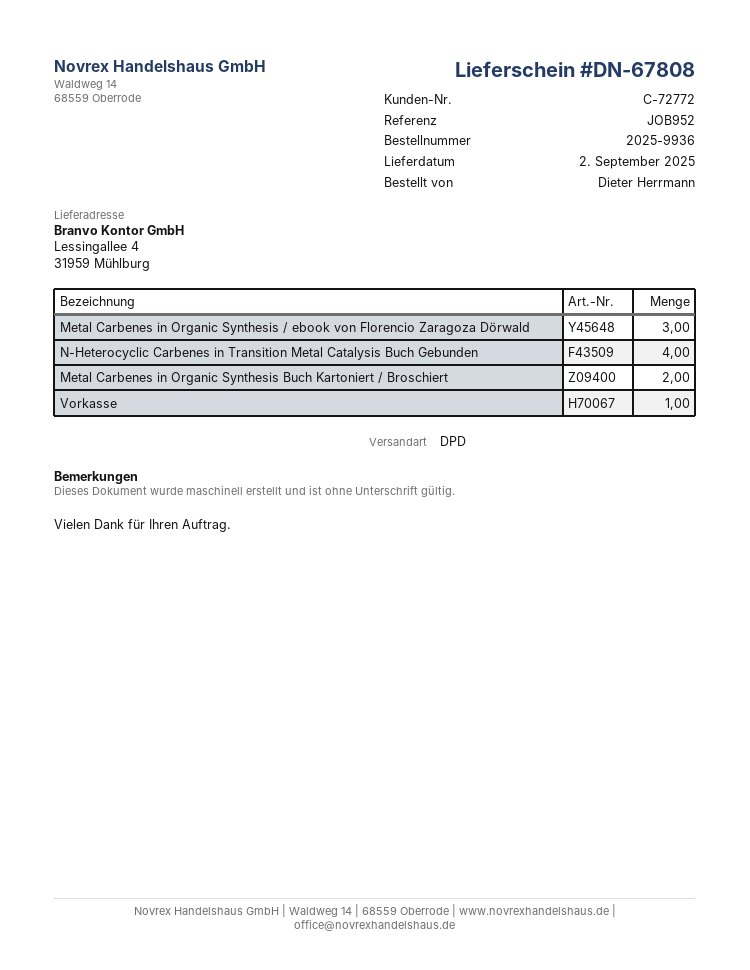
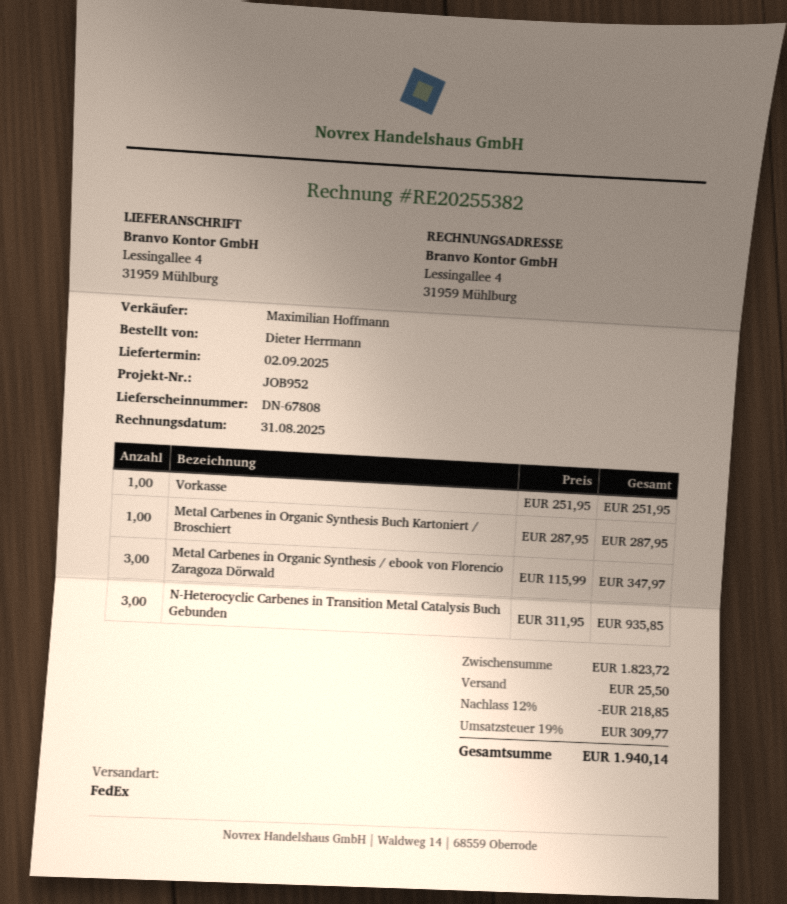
shipping method: DPD -> FedEx
N-Heterocyclic Carbenes in Transition Metal Catalysis Buch Gebunden: 4 -> 3
Metal Carbenes in Organic Synthesis Buch Kartoniert / Broschiert: 2 -> 1

